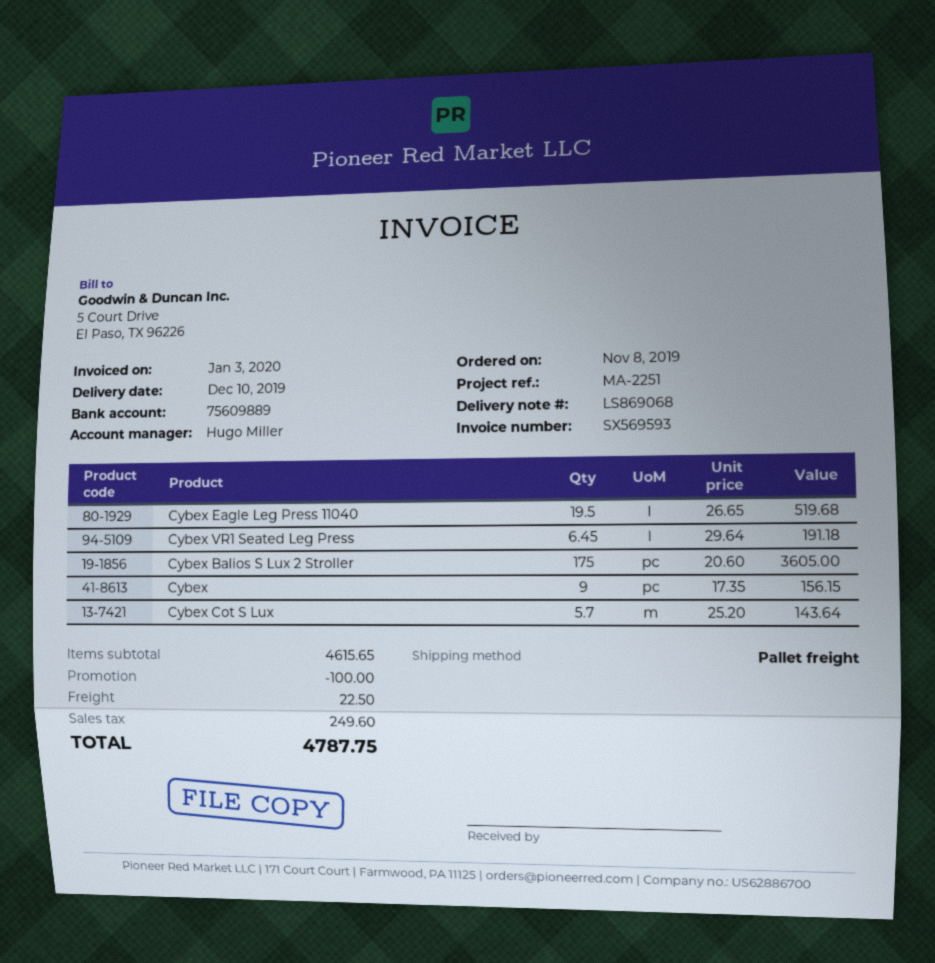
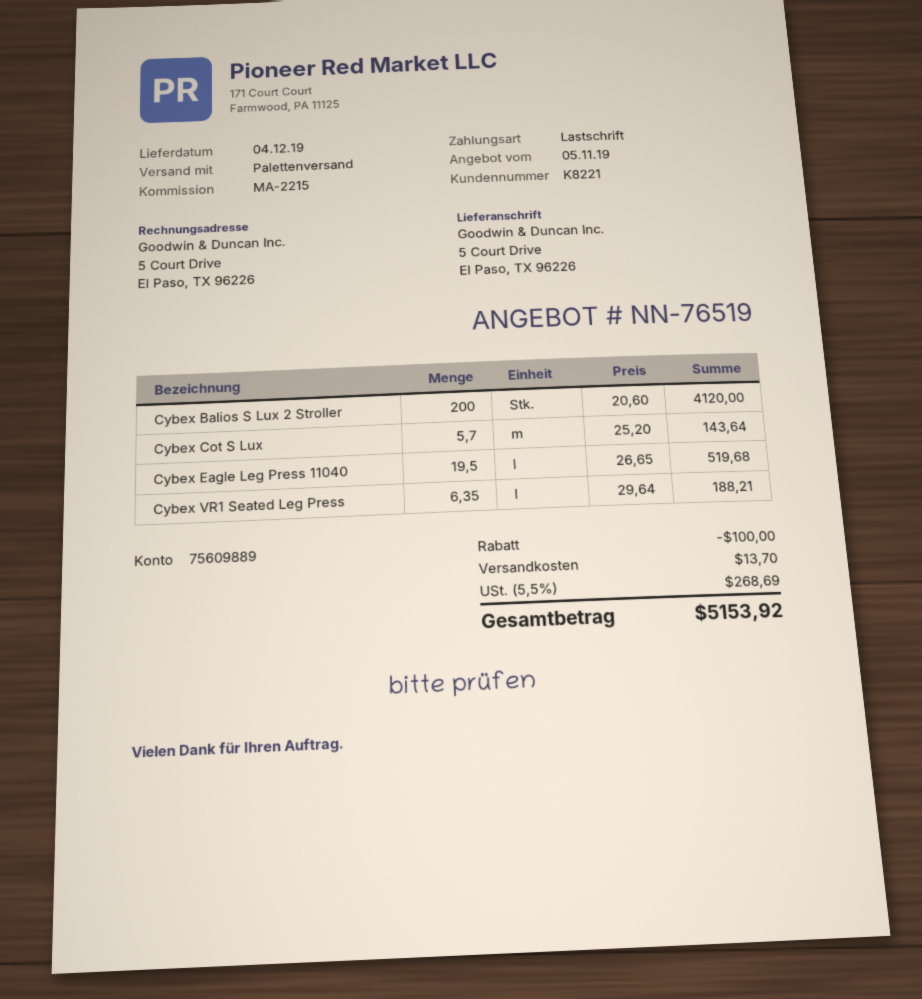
delivery date: 2019-12-10 -> 2019-12-04
reference: MA-2251 -> MA-2215
Cybex VR1 Seated Leg Press: 6.45 x 29.64 = 191.18 -> 6.35 x 29.64 = 188.21
Cybex Balios S Lux 2 Stroller: 175 x 20.60 = 3605.00 -> 200 x 20.60 = 4120.00
Cybex: 9 x 17.35 = 156.15 -> none
shipping: 22.50 -> 13.70
tax: 249.60 -> 268.69
total: 4787.75 -> 5153.92

